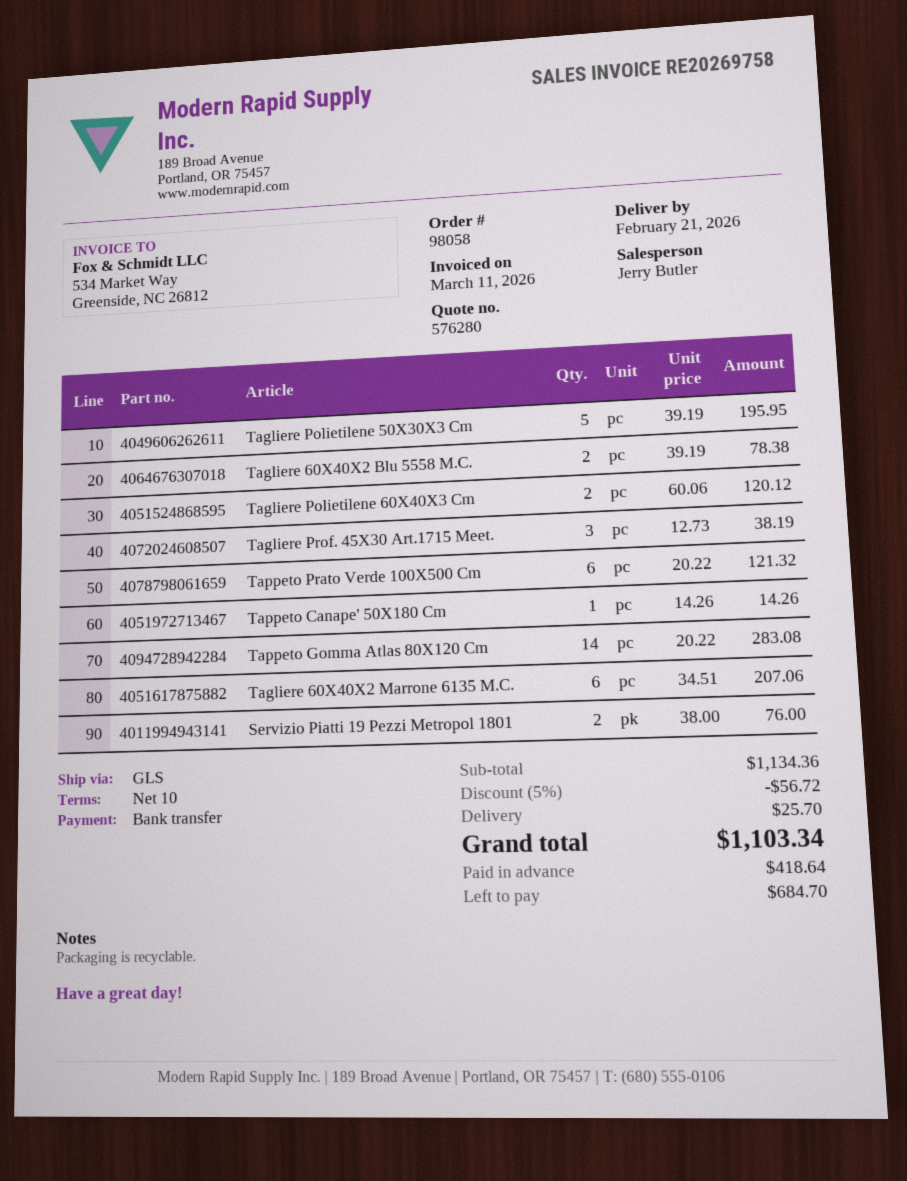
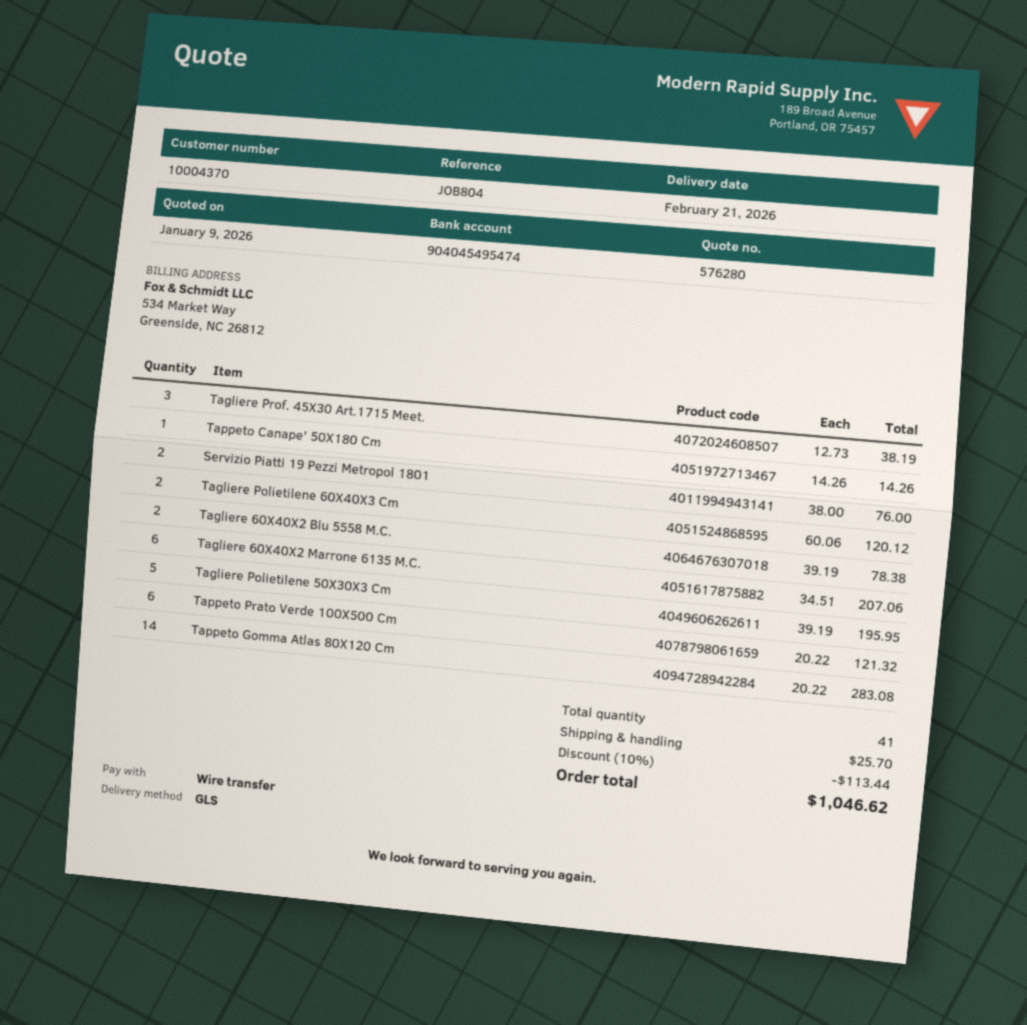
discount: 5% = 56.72 -> 10% = 113.44
total: 1103.34 -> 1046.62

